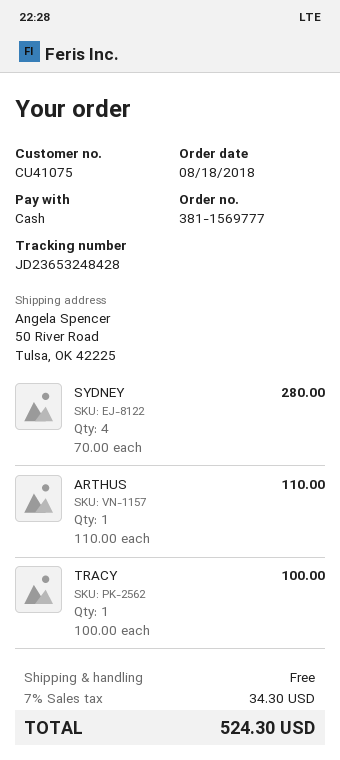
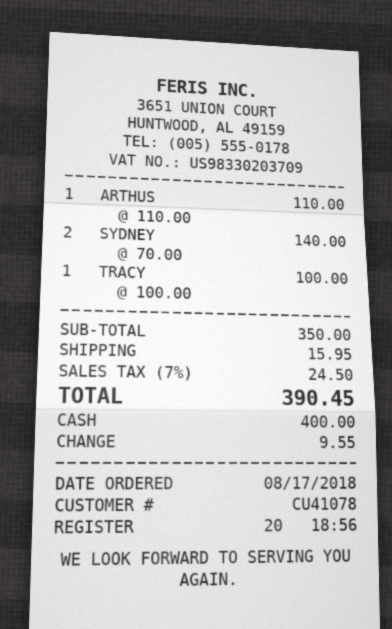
order date: 2018-08-18 -> 2018-08-17
customer number: CU41075 -> CU41078
SYDNEY: 4 x 70.00 = 280.00 -> 2 x 70.00 = 140.00
shipping: 0.00 -> 15.95
tax: 7% = 34.30 -> 7% = 24.50
total: 524.30 -> 390.45

